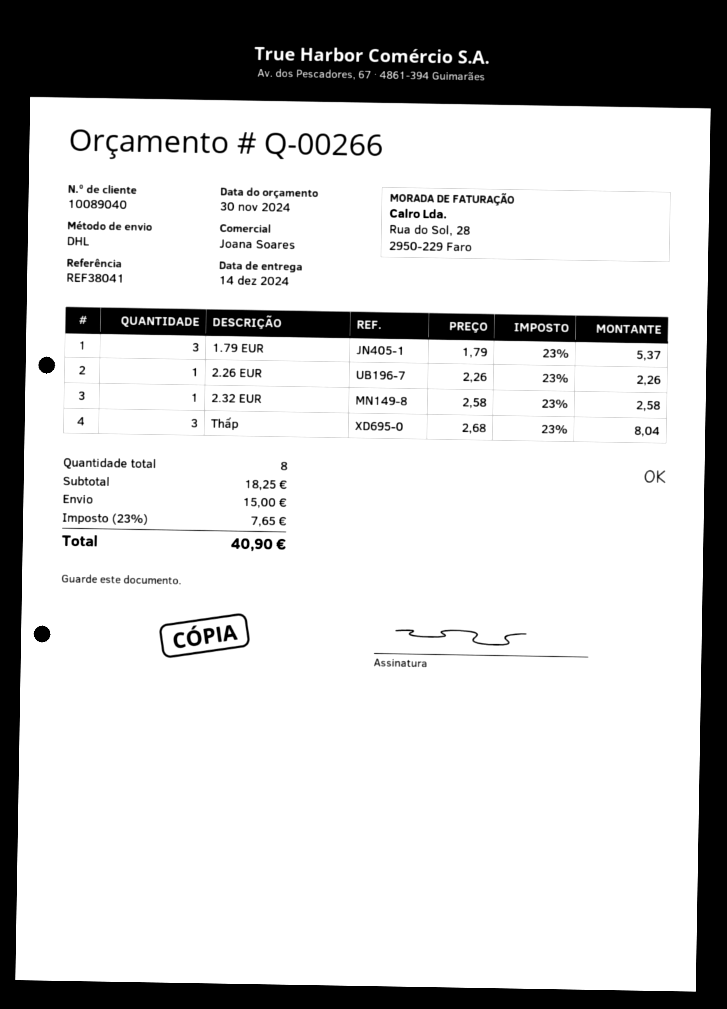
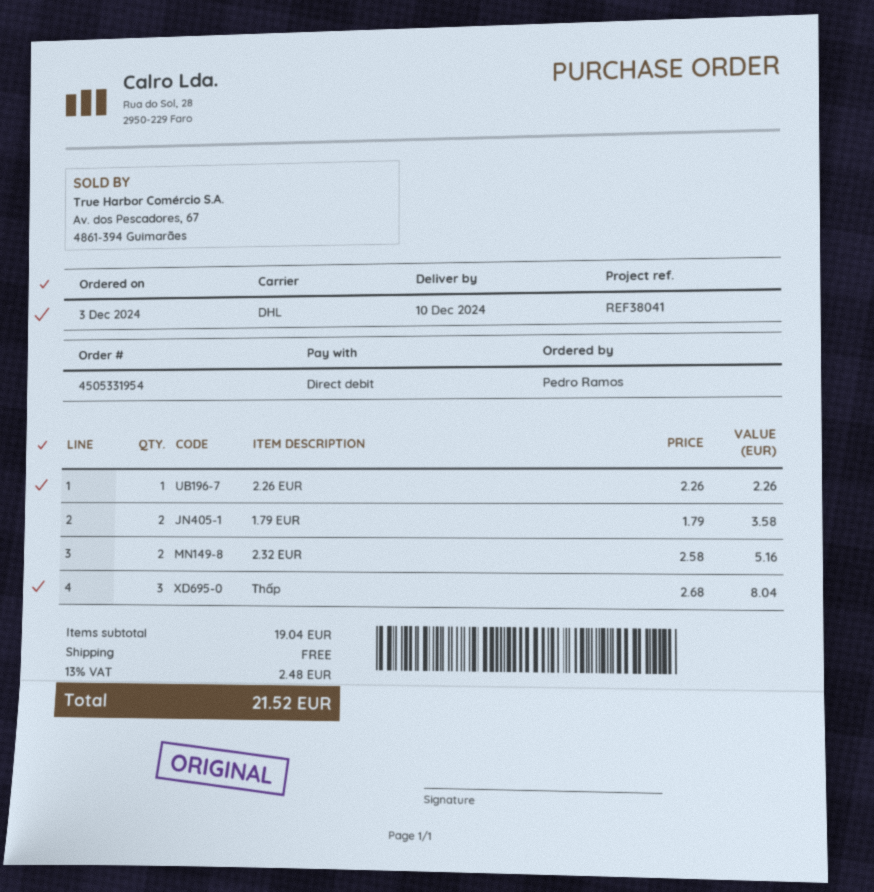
delivery date: 2024-12-14 -> 2024-12-10
1.79 EUR: 3 x 1.79 = 5.37 -> 2 x 1.79 = 3.58
2.32 EUR: 1 x 2.58 = 2.58 -> 2 x 2.58 = 5.16
subtotal: 18.25 -> 19.04
shipping: 15.00 -> 0.00
tax: 23% = 7.65 -> 13% = 2.48
total: 40.90 -> 21.52

